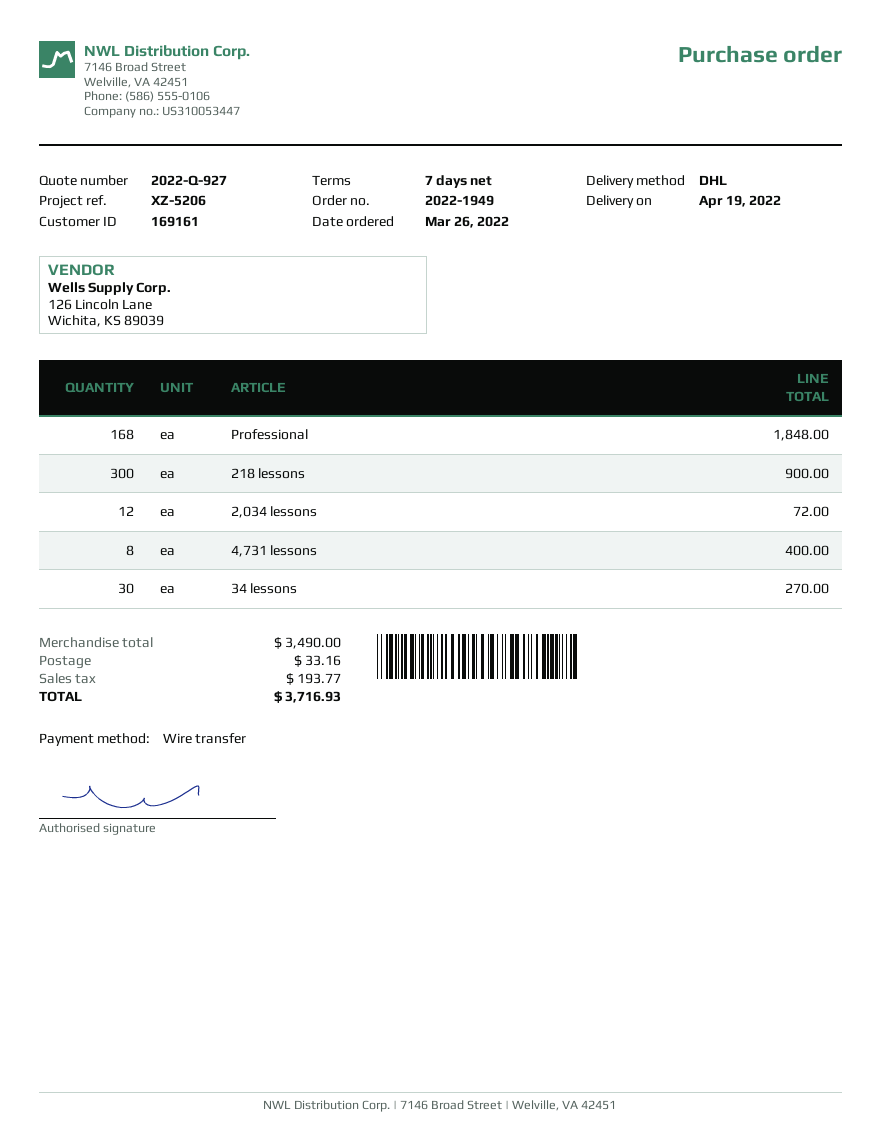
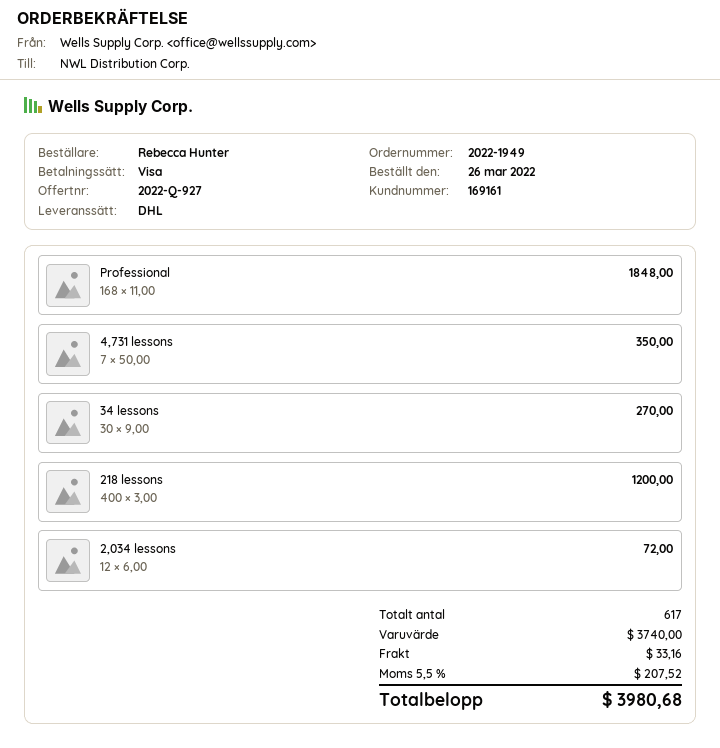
payment method: bank transfer -> Visa
218 lessons: 300 for 900.00 -> 400 for 1200.00
4,731 lessons: 8 for 400.00 -> 7 for 350.00
subtotal: 3490.00 -> 3740.00
tax: 193.77 -> 207.52
total: 3716.93 -> 3980.68

